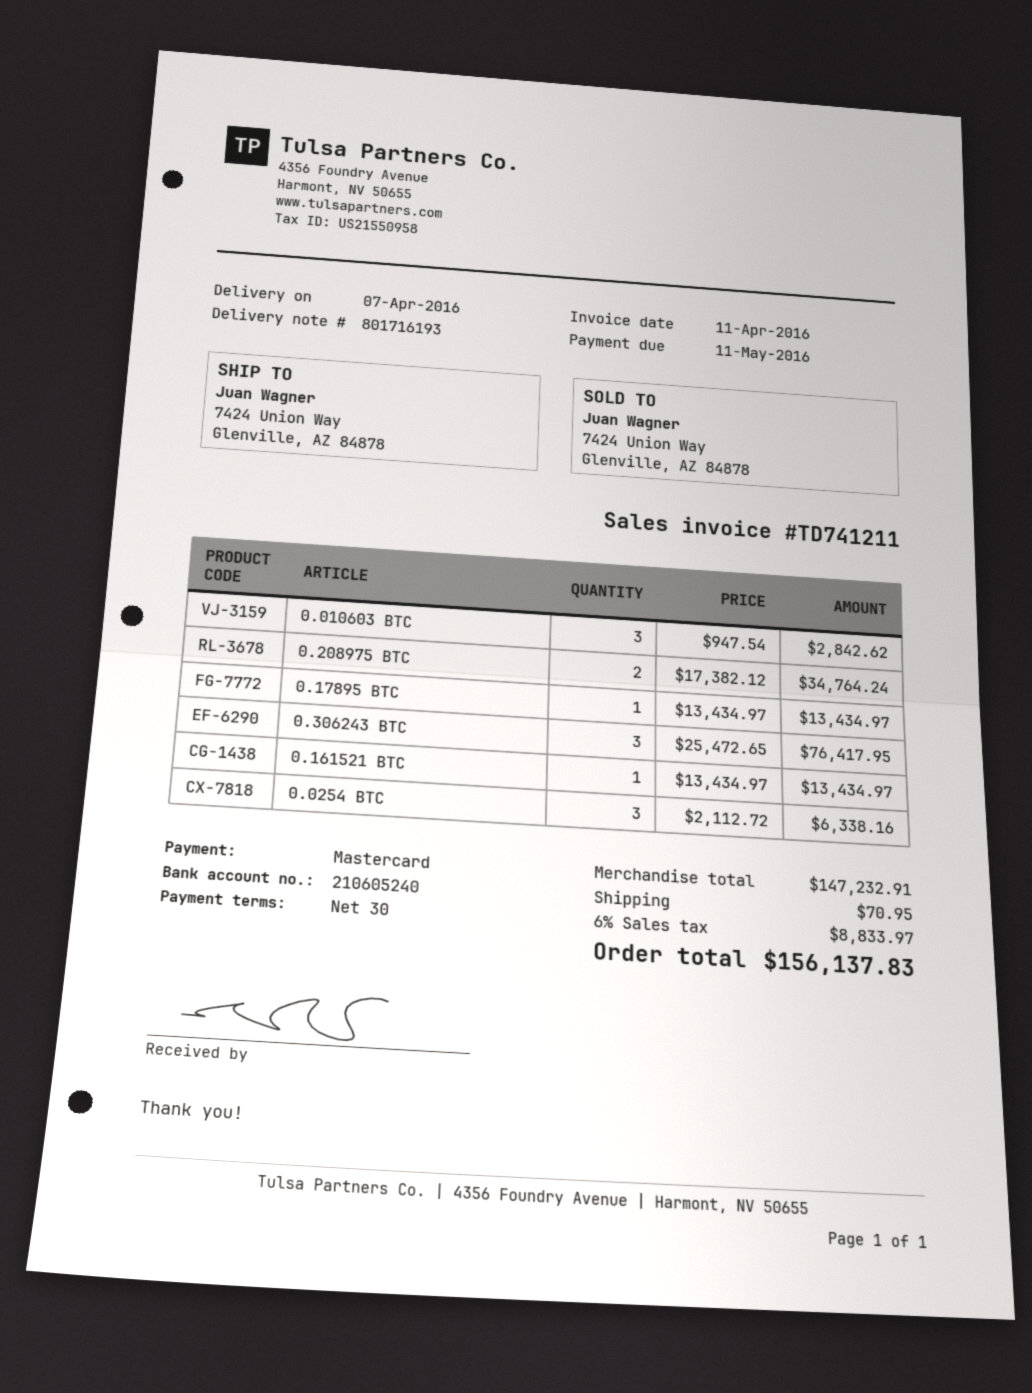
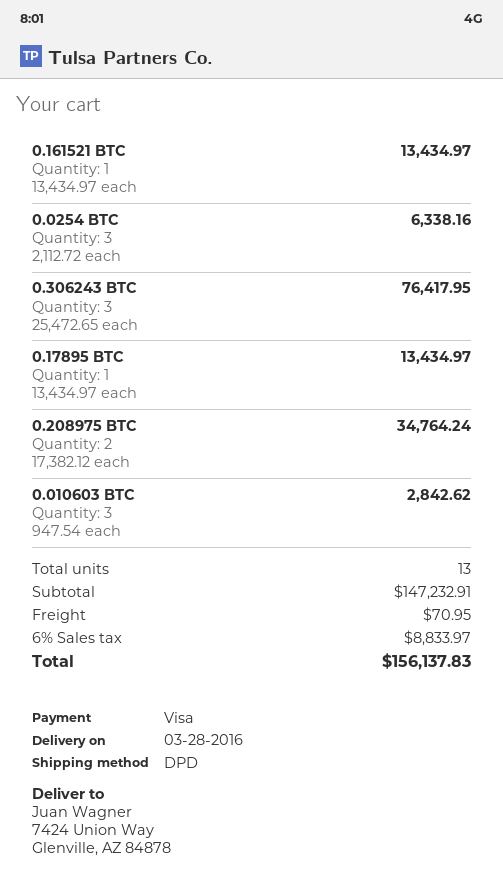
delivery date: 2016-04-07 -> 2016-03-28
payment method: Mastercard -> Visa

